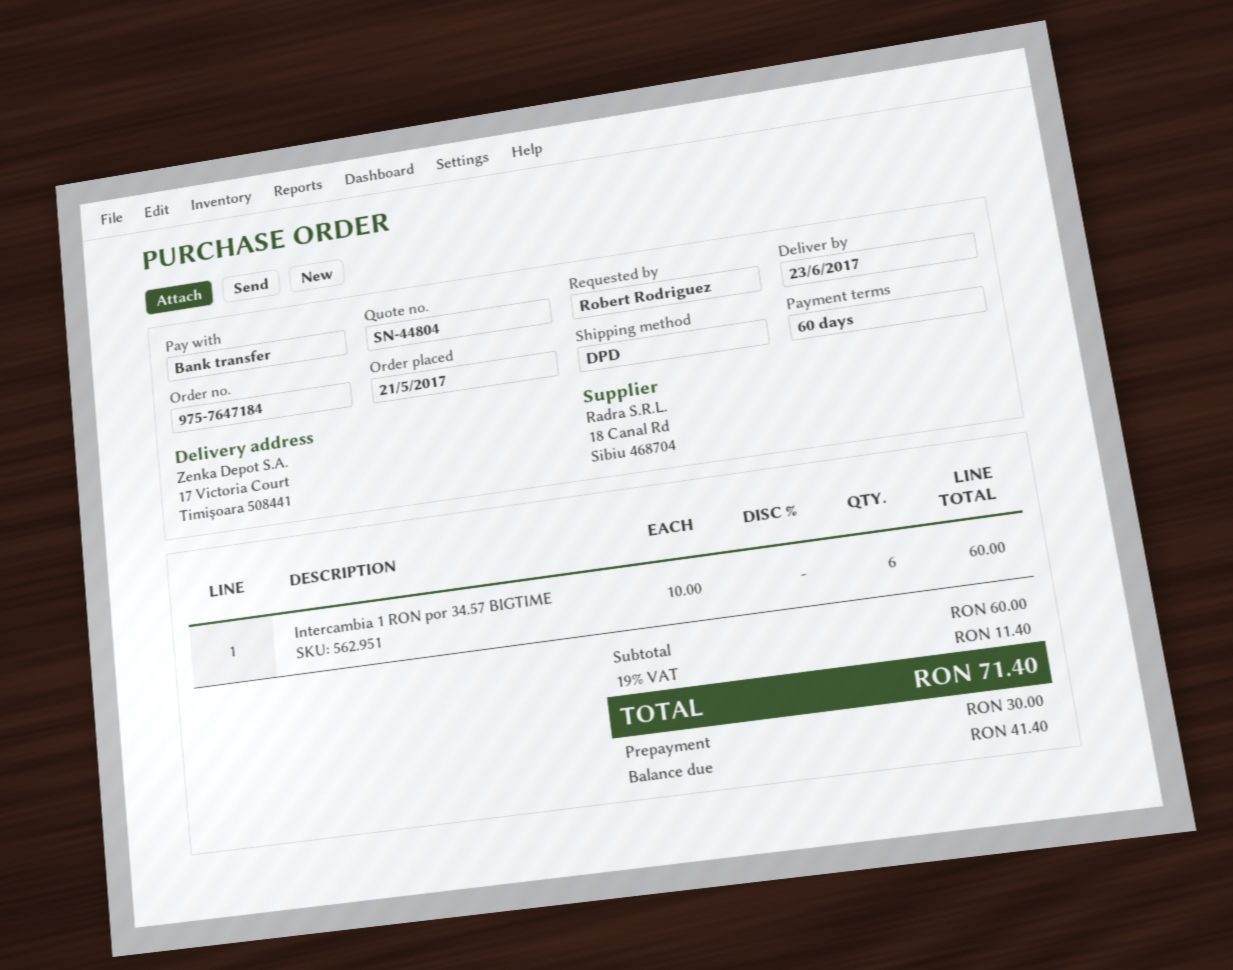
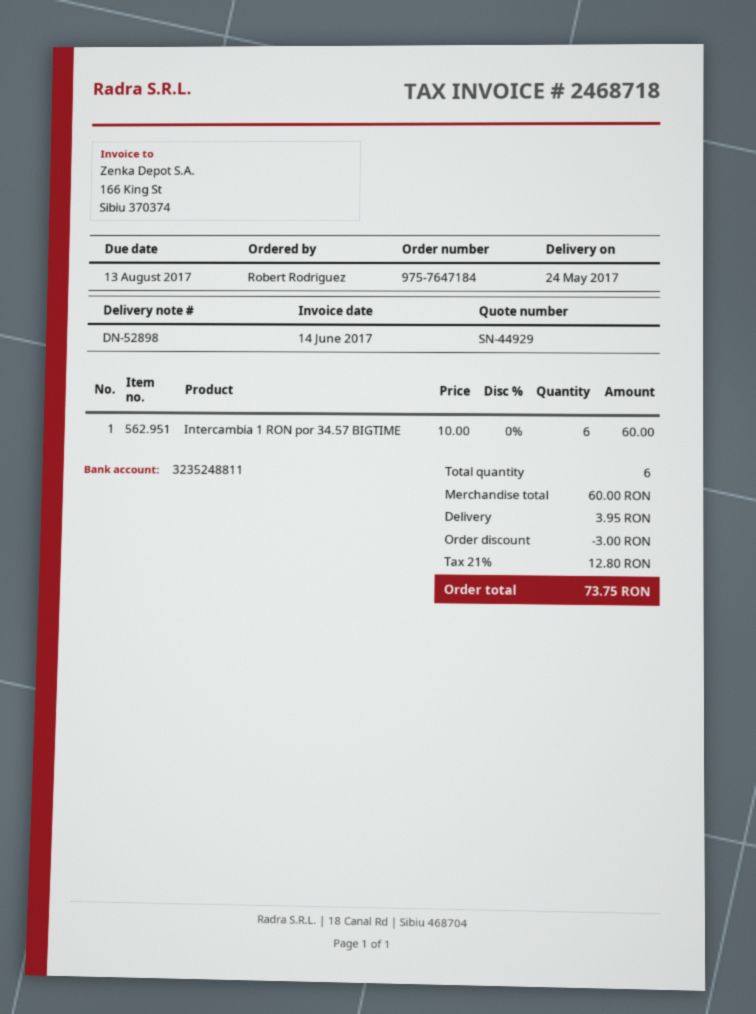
quote number: SN-44804 -> SN-44929
delivery date: 2017-06-23 -> 2017-05-24
discount: none -> 3.00
shipping: none -> 3.95
tax: 19% = 11.40 -> 21% = 12.80
total: 71.40 -> 73.75

